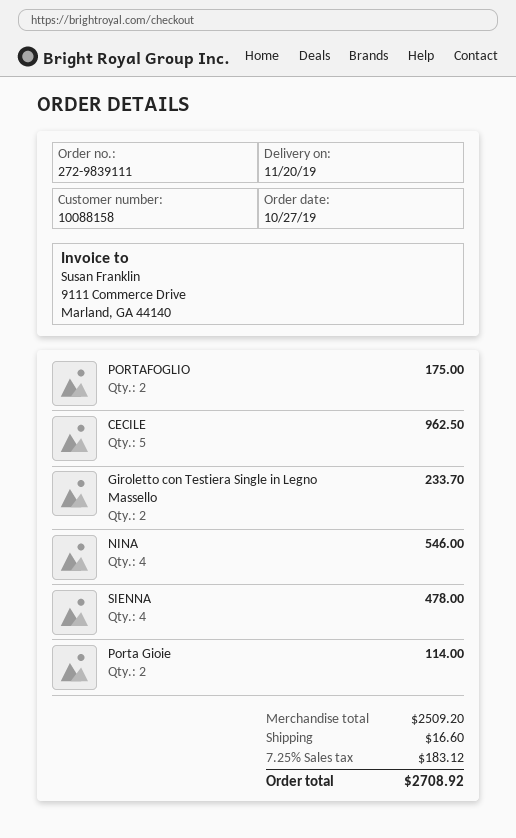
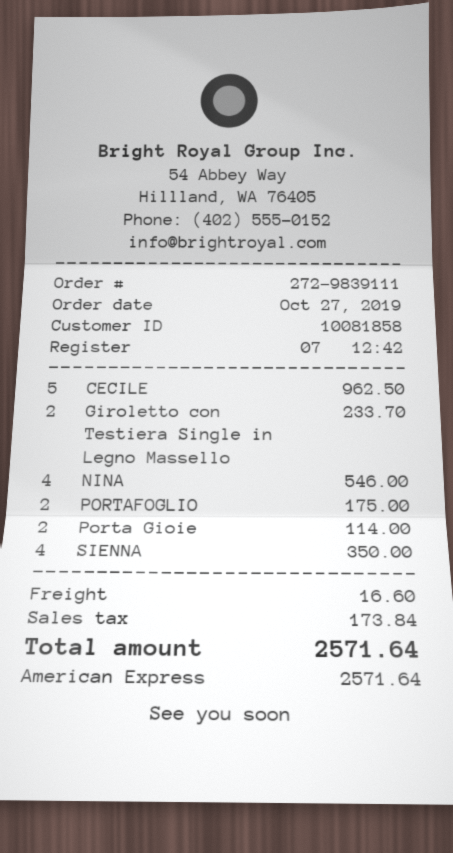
customer number: 10088158 -> 10081858
SIENNA: 4 for 478.00 -> 4 for 350.00
tax: 183.12 -> 173.84
total: 2708.92 -> 2571.64

